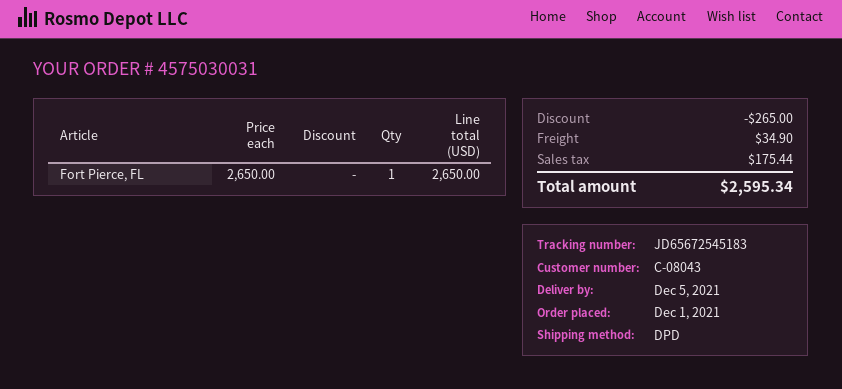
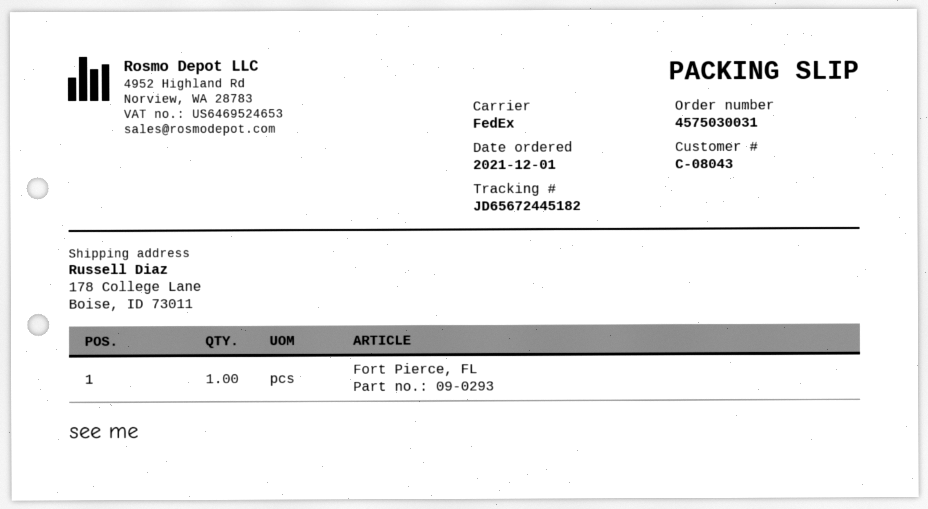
shipping method: DPD -> FedEx
tracking number: JD65672545183 -> JD65672445182

